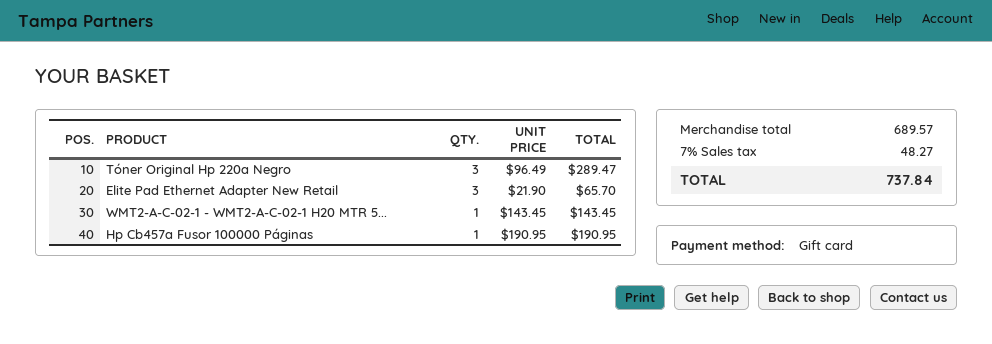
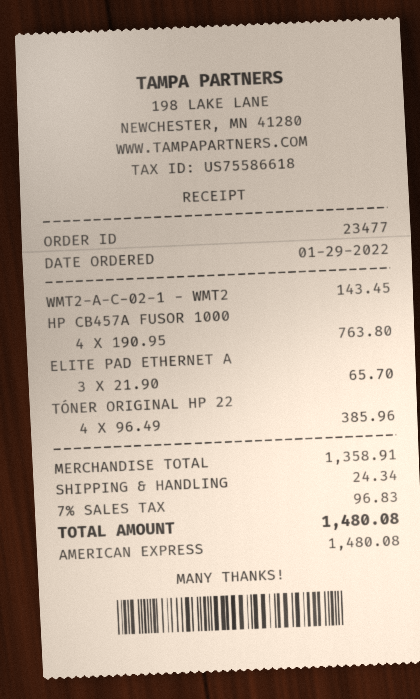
payment method: gift card -> American Express
Tóner Original Hp 220a Negro: 3 x 96.49 = 289.47 -> 4 x 96.49 = 385.96
Hp Cb457a Fusor 100000 Páginas: 1 x 190.95 = 190.95 -> 4 x 190.95 = 763.80
subtotal: 689.57 -> 1358.91
shipping: none -> 24.34
tax: 7% = 48.27 -> 7% = 96.83
total: 737.84 -> 1480.08

